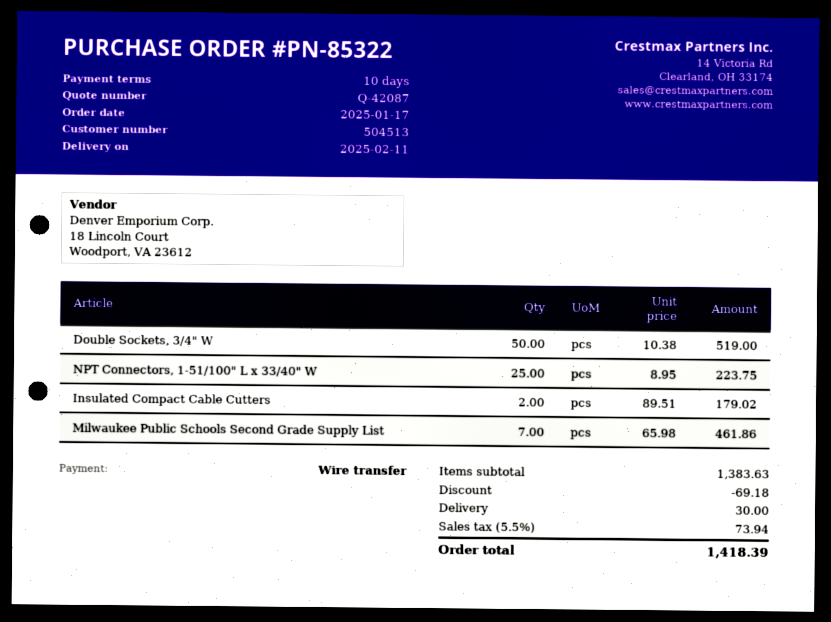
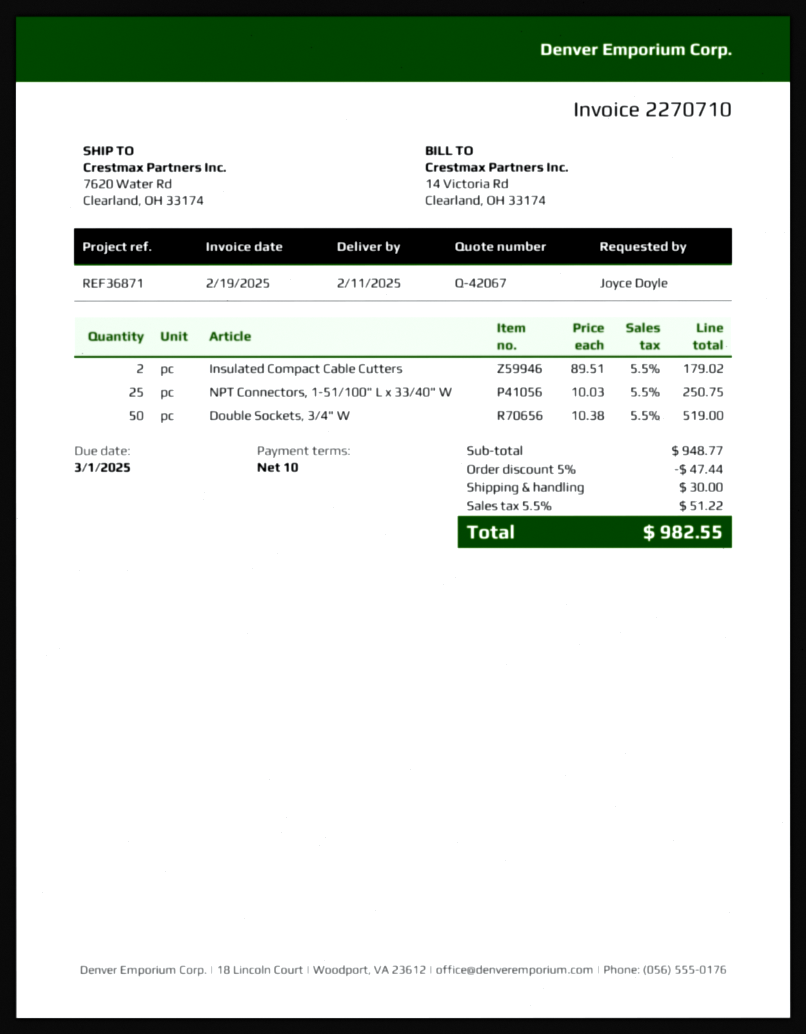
quote number: Q-42087 -> Q-42067
NPT Connectors, 1-51/100" L x 33/40" W: 25 x 8.95 = 223.75 -> 25 x 10.03 = 250.75
Milwaukee Public Schools Second Grade Supply List: 7 x 65.98 = 461.86 -> none
subtotal: 1383.63 -> 948.77
discount: 69.18 -> 47.44
tax: 5.5% = 73.94 -> 5.5% = 51.22
total: 1418.39 -> 982.55

